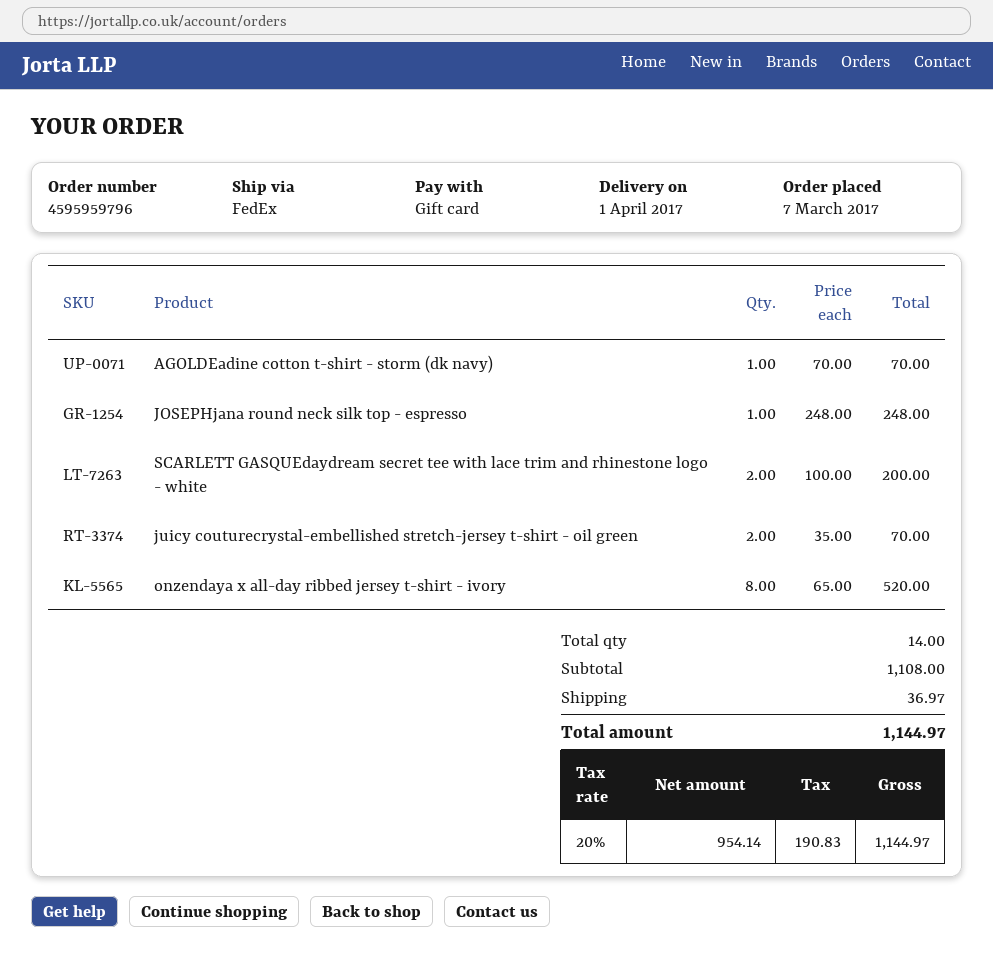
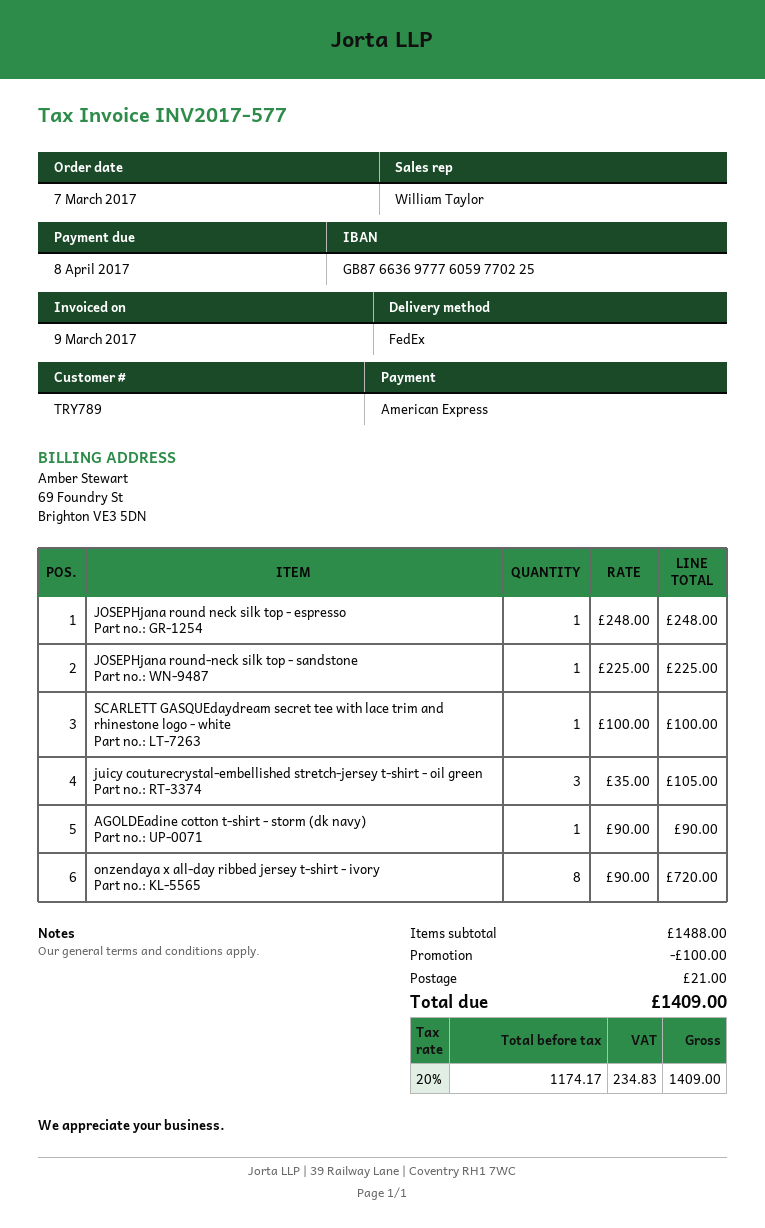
payment method: gift card -> American Express
AGOLDEadine cotton t-shirt - storm (dk navy): 1 x 70.00 = 70.00 -> 1 x 90.00 = 90.00
SCARLETT GASQUEdaydream secret tee with lace trim and rhinestone logo - white: 2 x 100.00 = 200.00 -> 1 x 100.00 = 100.00
juicy couturecrystal-embellished stretch-jersey t-shirt - oil green: 2 x 35.00 = 70.00 -> 3 x 35.00 = 105.00
onzendaya x all-day ribbed jersey t-shirt - ivory: 8 x 65.00 = 520.00 -> 8 x 90.00 = 720.00
JOSEPHjana round-neck silk top - sandstone: none -> 1 x 225.00 = 225.00
subtotal: 1108.00 -> 1488.00
discount: none -> 100.00
shipping: 36.97 -> 21.00
net: 954.14 -> 1174.17
tax: 20% = 190.83 -> 20% = 234.83
total: 1144.97 -> 1409.00

